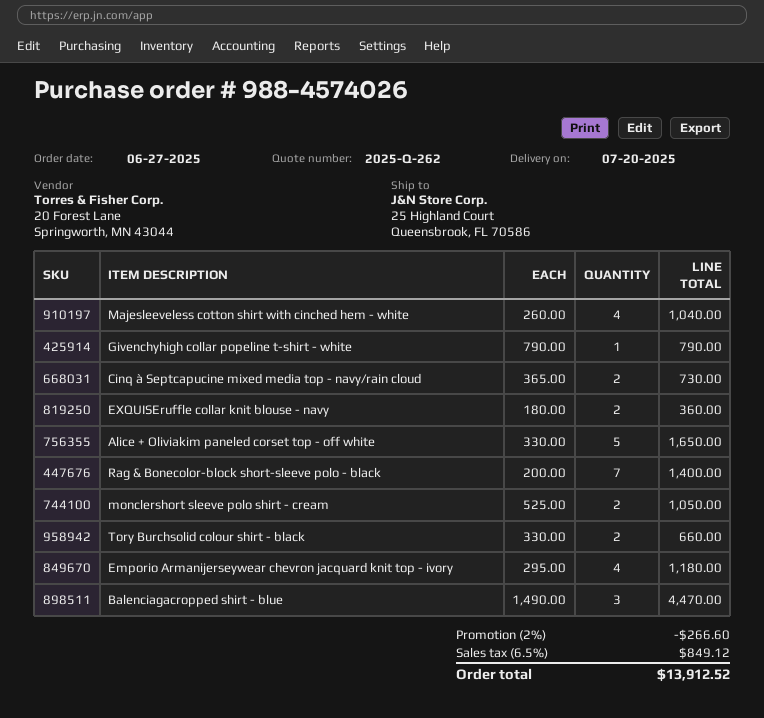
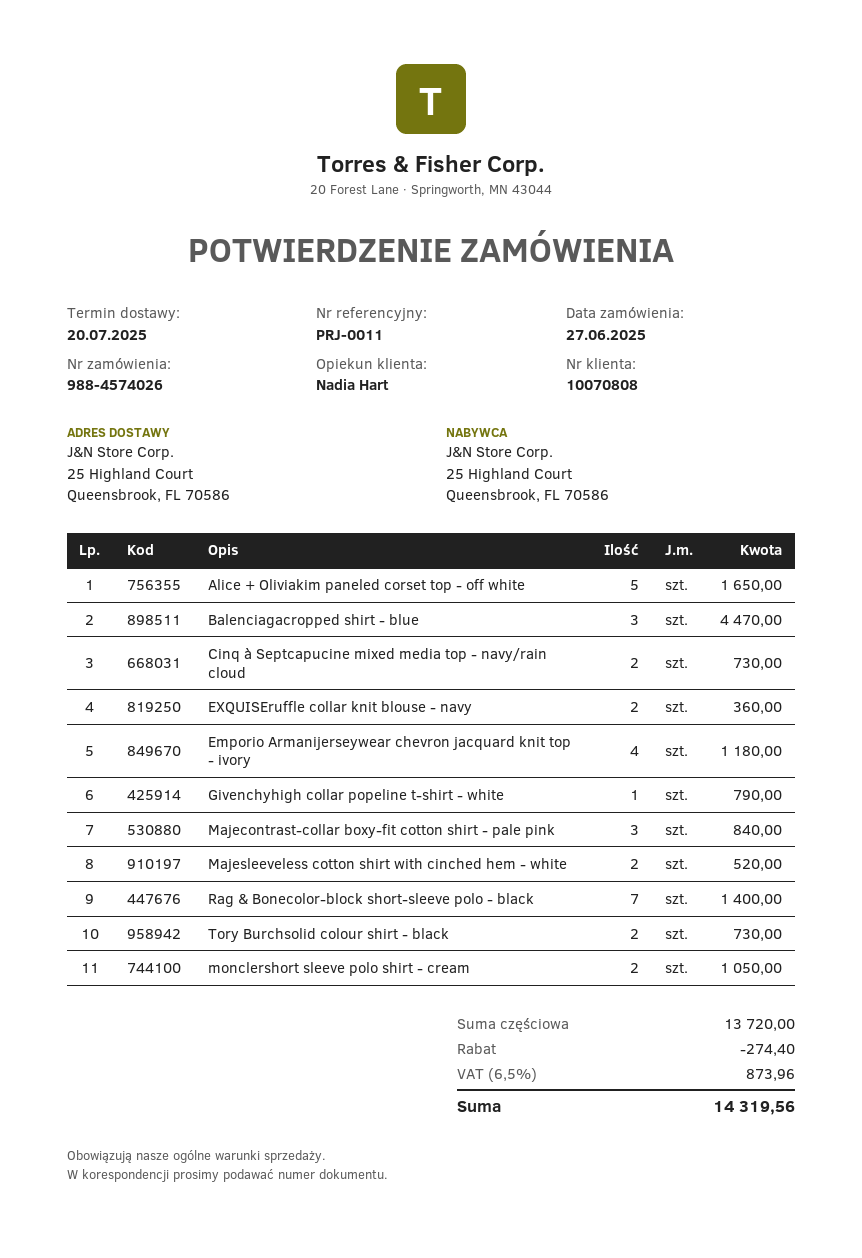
Majesleeveless cotton shirt with cinched hem - white: 4 for 1040.00 -> 2 for 520.00
Tory Burchsolid colour shirt - black: 2 for 660.00 -> 2 for 730.00
Majecontrast-collar boxy-fit cotton shirt - pale pink: none -> 3 for 840.00
discount: 266.60 -> 274.40
tax: 6.5% = 849.12 -> 6.5% = 873.96
total: 13912.52 -> 14319.56

